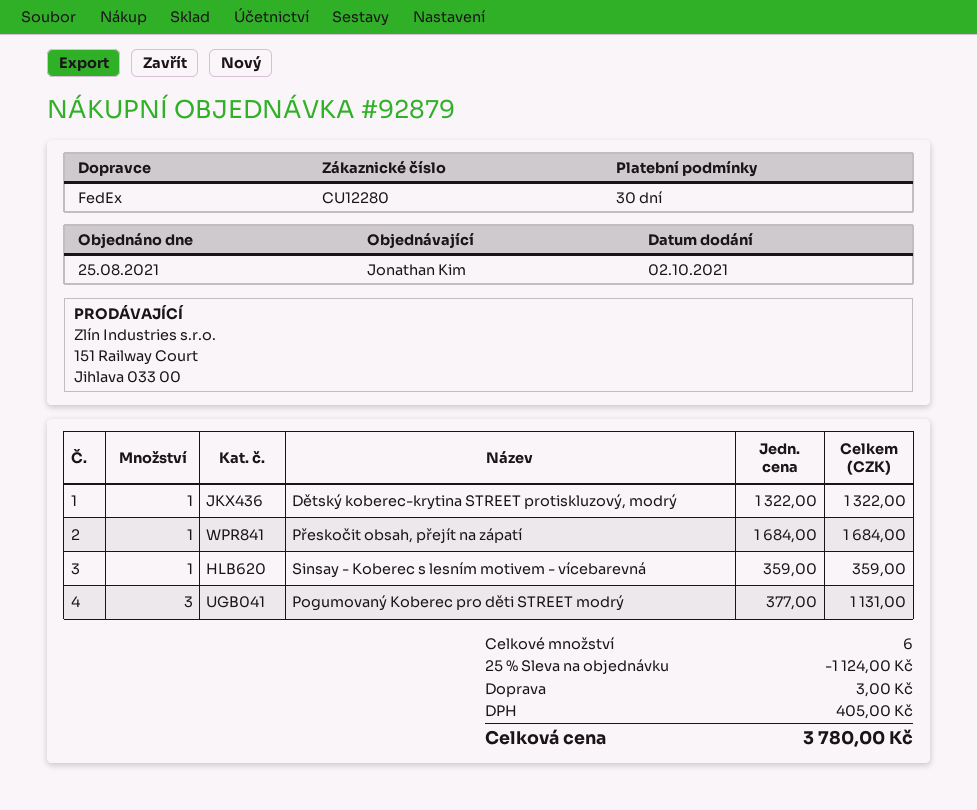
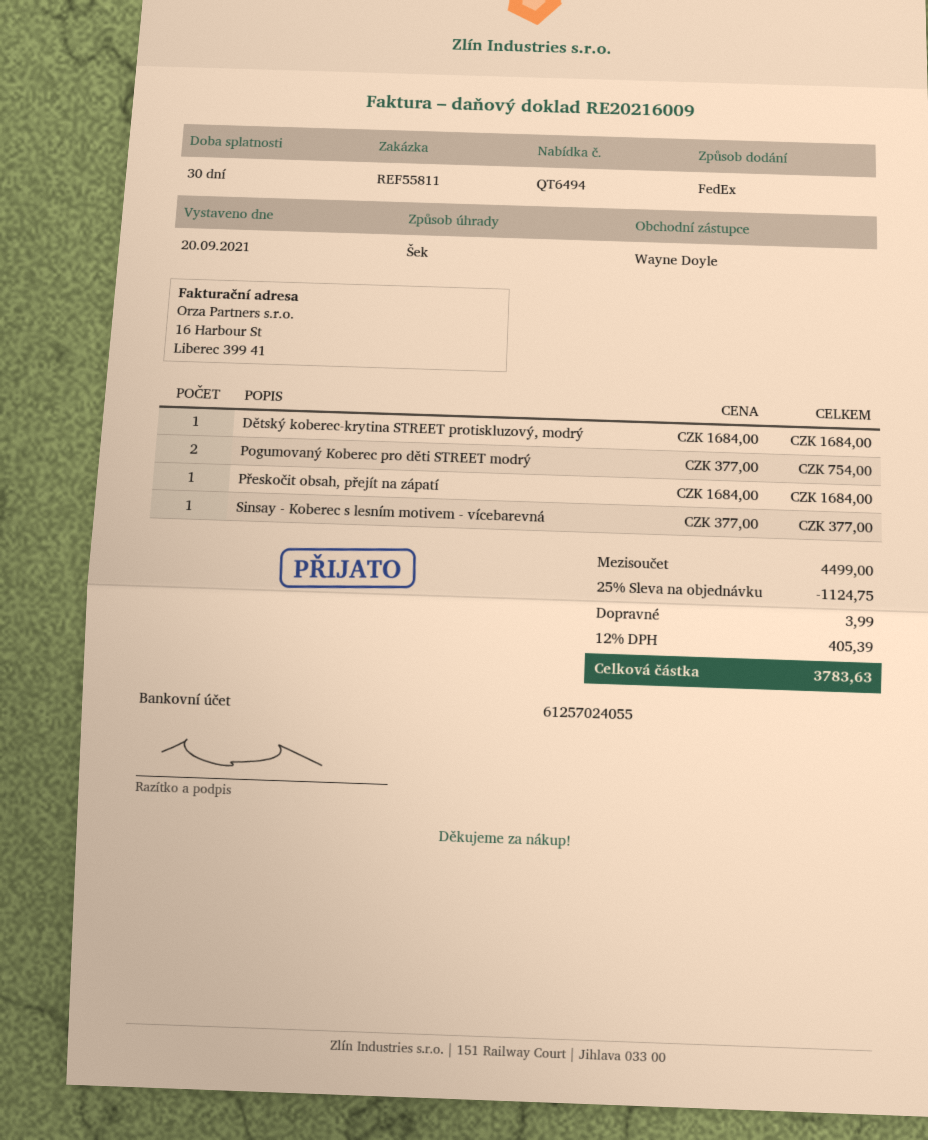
Dětský koberec-krytina STREET protiskluzový, modrý: 1 x 1322.00 = 1322.00 -> 1 x 1684.00 = 1684.00
Sinsay - Koberec s lesním motivem - vícebarevná: 1 x 359.00 = 359.00 -> 1 x 377.00 = 377.00
Pogumovaný Koberec pro děti STREET modrý: 3 x 377.00 = 1131.00 -> 2 x 377.00 = 754.00
discount: 25% = 1124.00 -> 25% = 1124.75
shipping: 3.00 -> 3.99
tax: 405.00 -> 405.39
total: 3780.00 -> 3783.63

